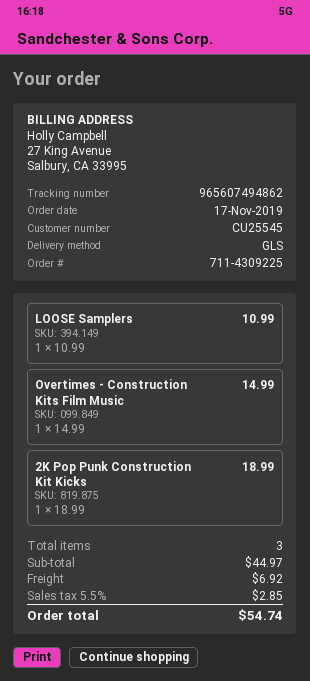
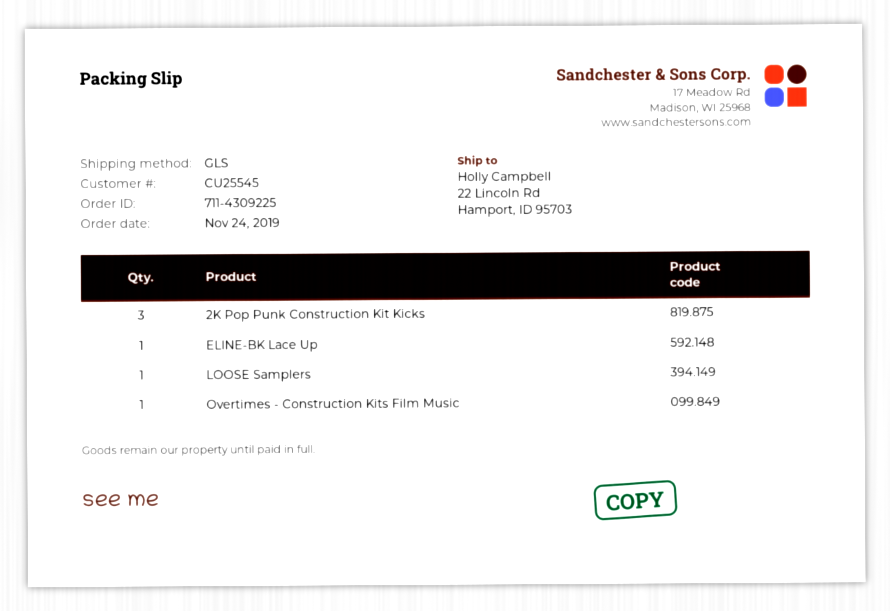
order date: 2019-11-17 -> 2019-11-24
2K Pop Punk Construction Kit Kicks: 1 -> 3
ELINE-BK Lace Up: none -> 1

